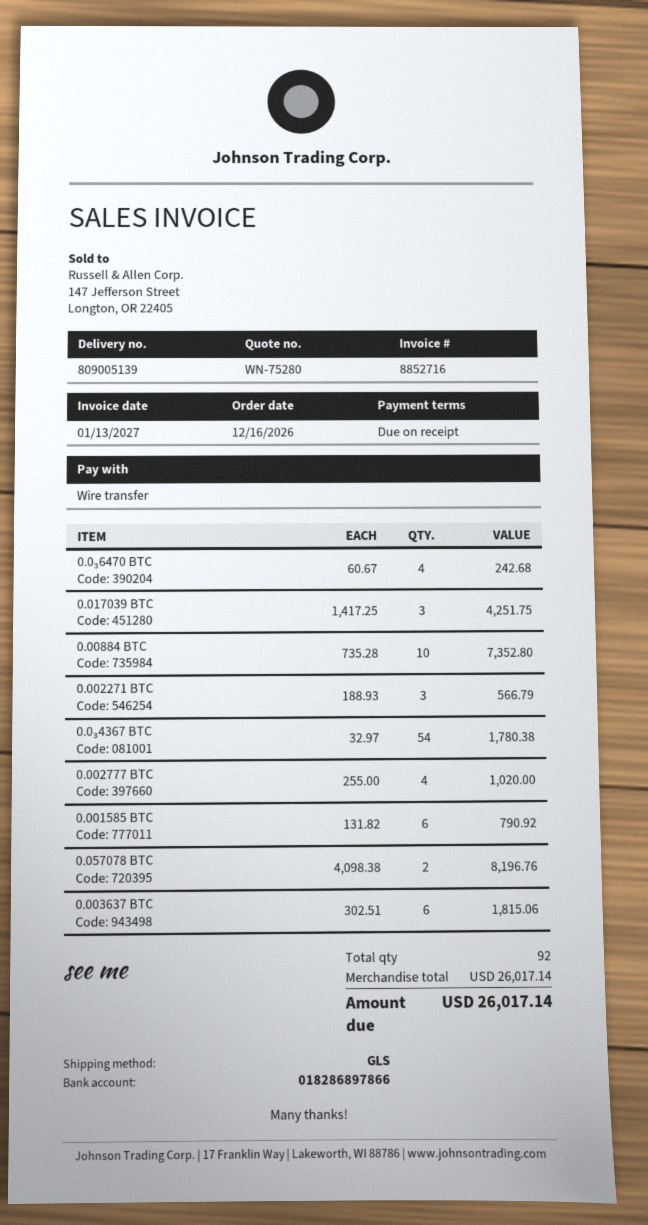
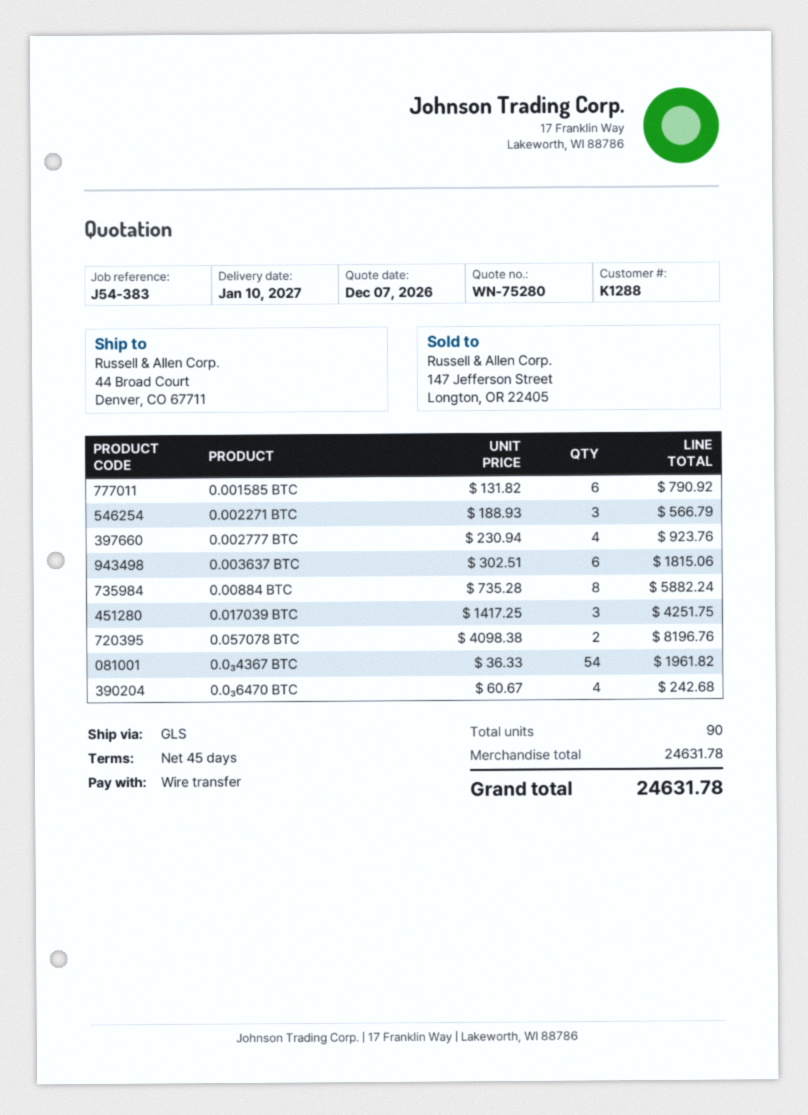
payment terms: on receipt -> 45 days
0.00884 BTC: 10 x 735.28 = 7352.80 -> 8 x 735.28 = 5882.24
0.0₃4367 BTC: 54 x 32.97 = 1780.38 -> 54 x 36.33 = 1961.82
0.002777 BTC: 4 x 255.00 = 1020.00 -> 4 x 230.94 = 923.76
total quantity: 92 -> 90
subtotal: 26017.14 -> 24631.78
total: 26017.14 -> 24631.78

